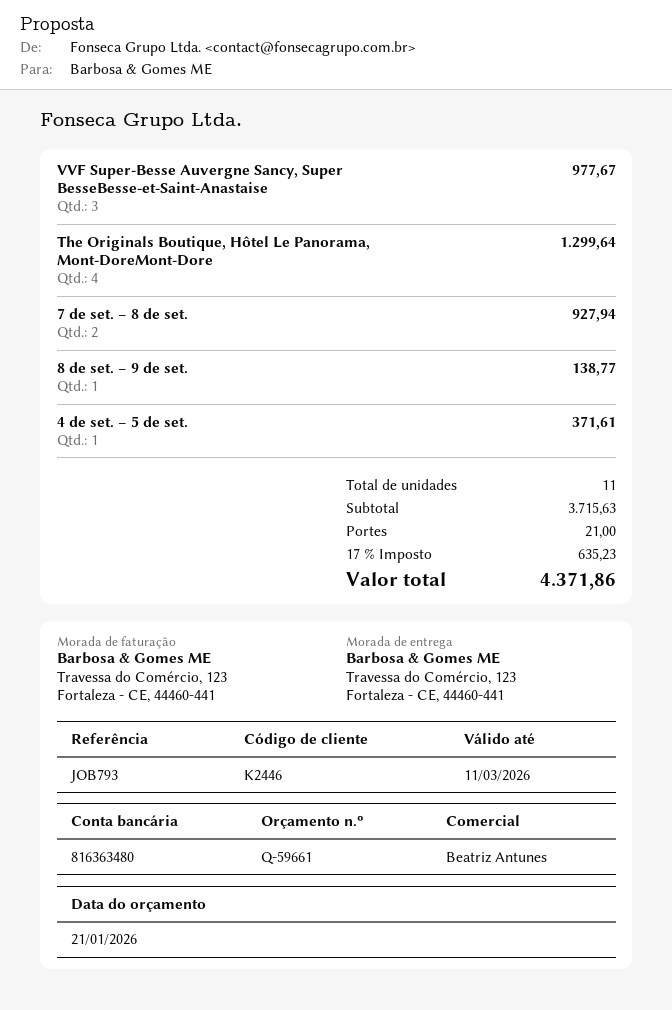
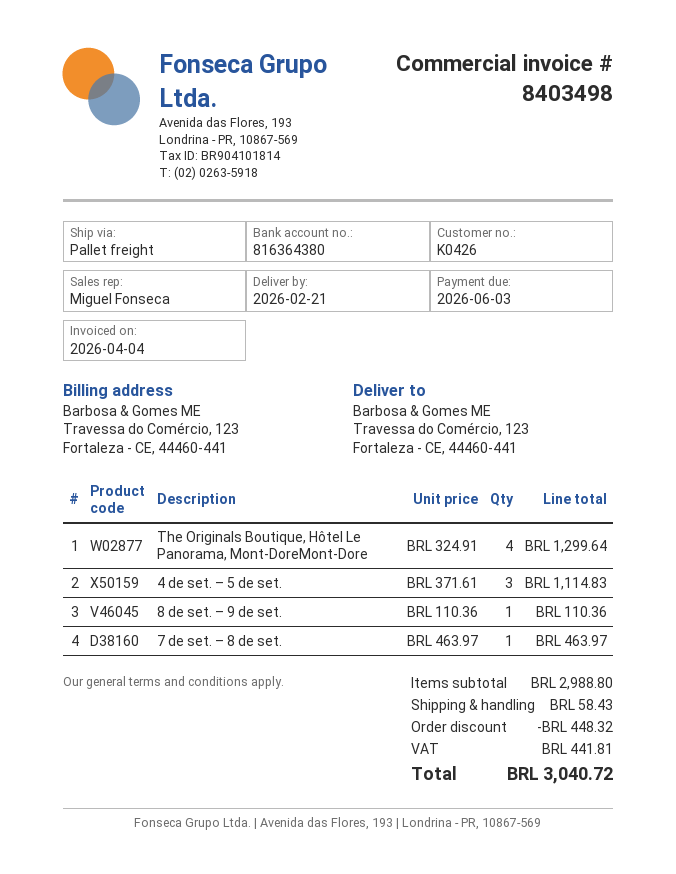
customer number: K2446 -> K0426
sales rep: Beatriz Antunes -> Miguel Fonseca
bank account: 816363480 -> 816364380
VVF Super-Besse Auvergne Sancy, Super BesseBesse-et-Saint-Anastaise: 3 for 977.67 -> none
7 de set. – 8 de set.: 2 for 927.94 -> 1 for 463.97
8 de set. – 9 de set.: 1 for 138.77 -> 1 for 110.36
4 de set. – 5 de set.: 1 for 371.61 -> 3 for 1114.83
subtotal: 3715.63 -> 2988.80
discount: none -> 448.32
shipping: 21.00 -> 58.43
tax: 635.23 -> 441.81
total: 4371.86 -> 3040.72

